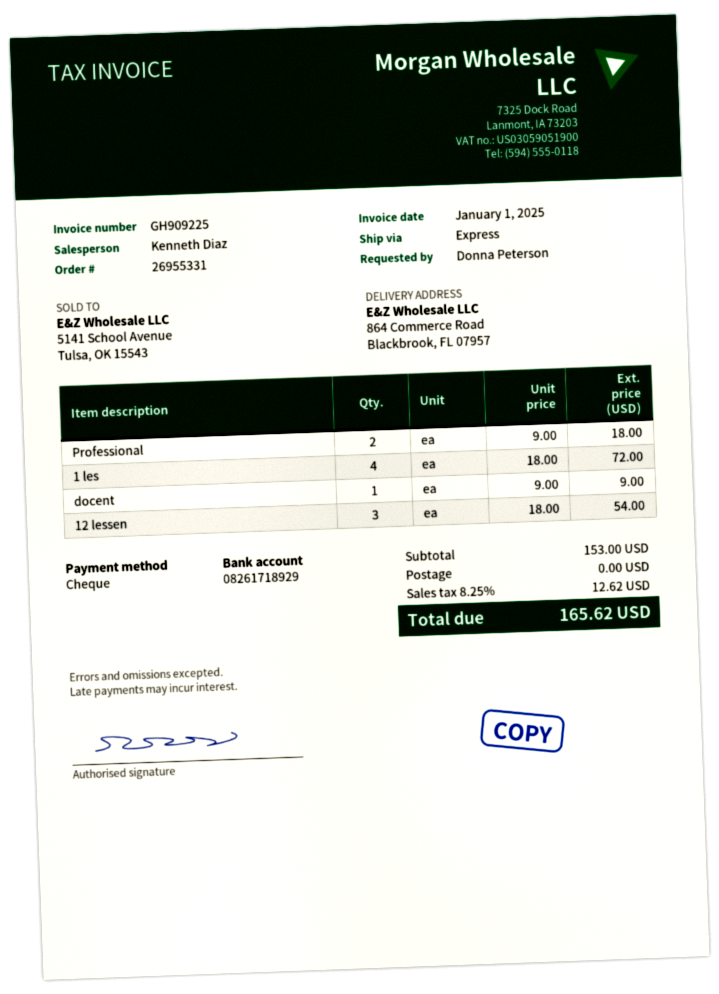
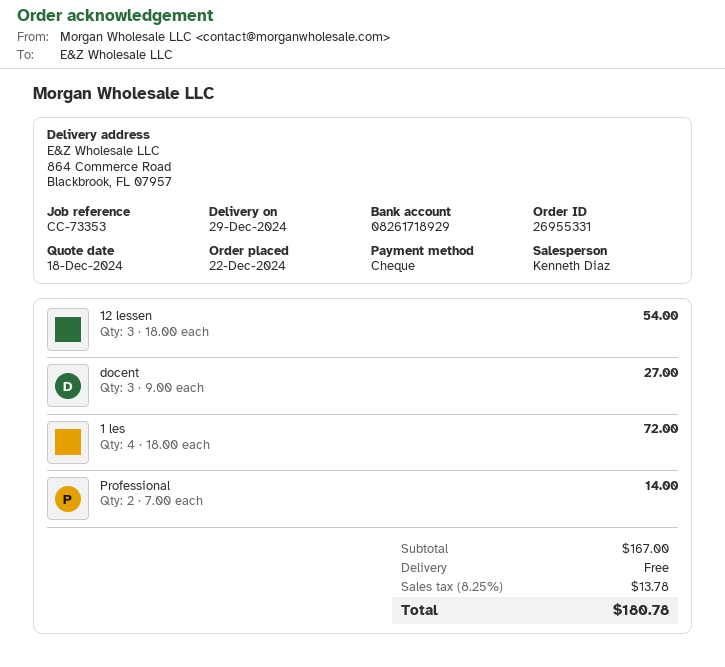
Professional: 2 x 9.00 = 18.00 -> 2 x 7.00 = 14.00
docent: 1 x 9.00 = 9.00 -> 3 x 9.00 = 27.00
subtotal: 153.00 -> 167.00
tax: 8.25% = 12.62 -> 8.25% = 13.78
total: 165.62 -> 180.78

